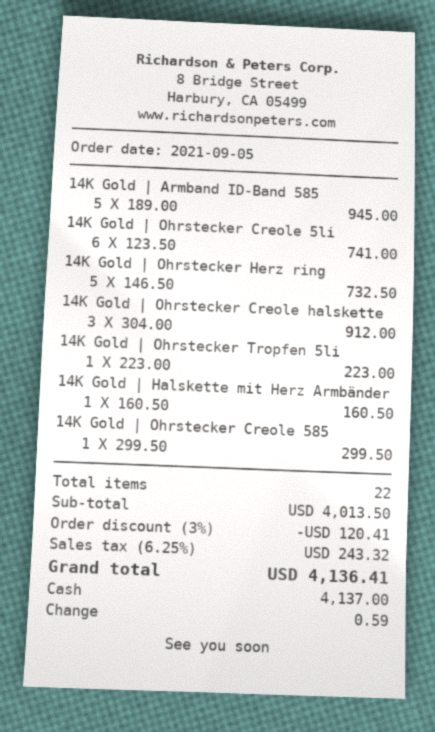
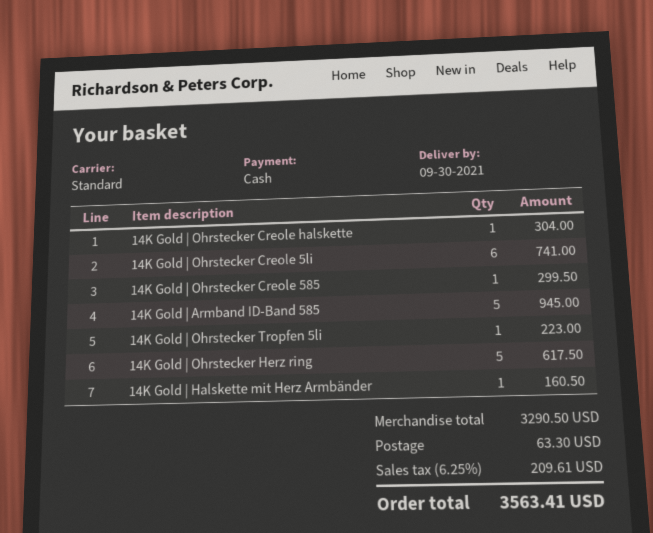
14K Gold | Ohrstecker Herz ring: 5 for 732.50 -> 5 for 617.50
14K Gold | Ohrstecker Creole halskette: 3 for 912.00 -> 1 for 304.00
subtotal: 4013.50 -> 3290.50
discount: 3% = 120.41 -> none
shipping: none -> 63.30
tax: 6.25% = 243.32 -> 6.25% = 209.61
total: 4136.41 -> 3563.41

